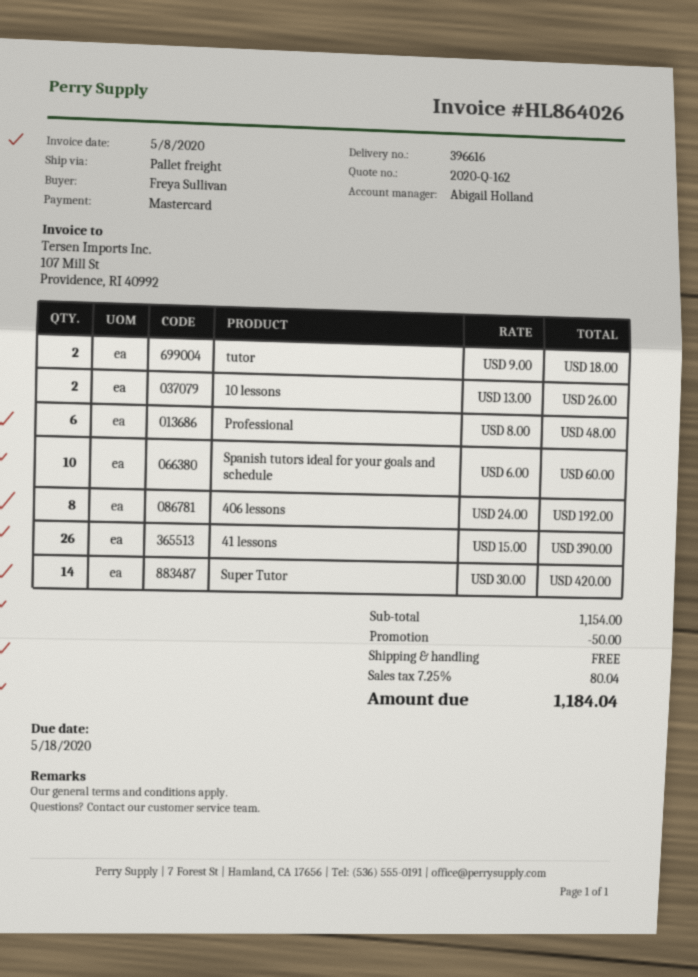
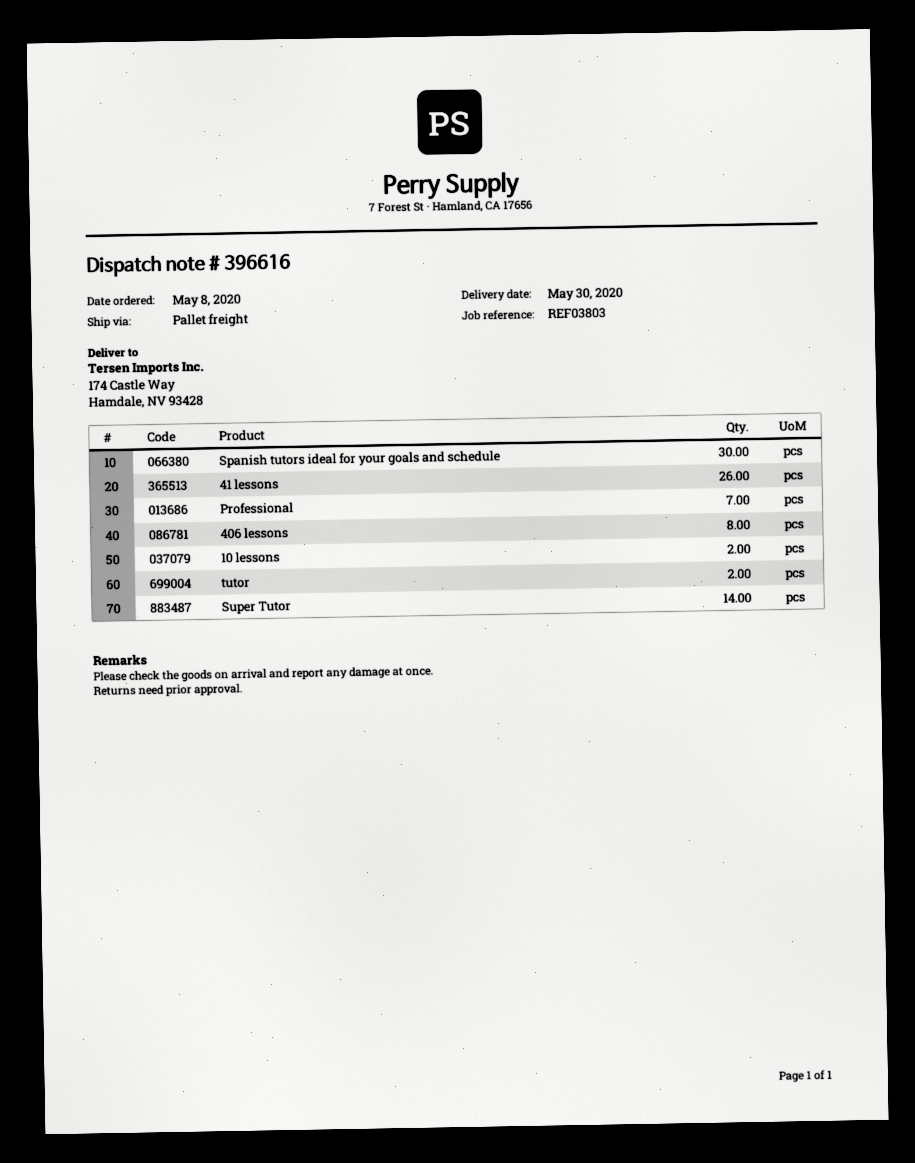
Professional: 6 -> 7
Spanish tutors ideal for your goals and schedule: 10 -> 30

